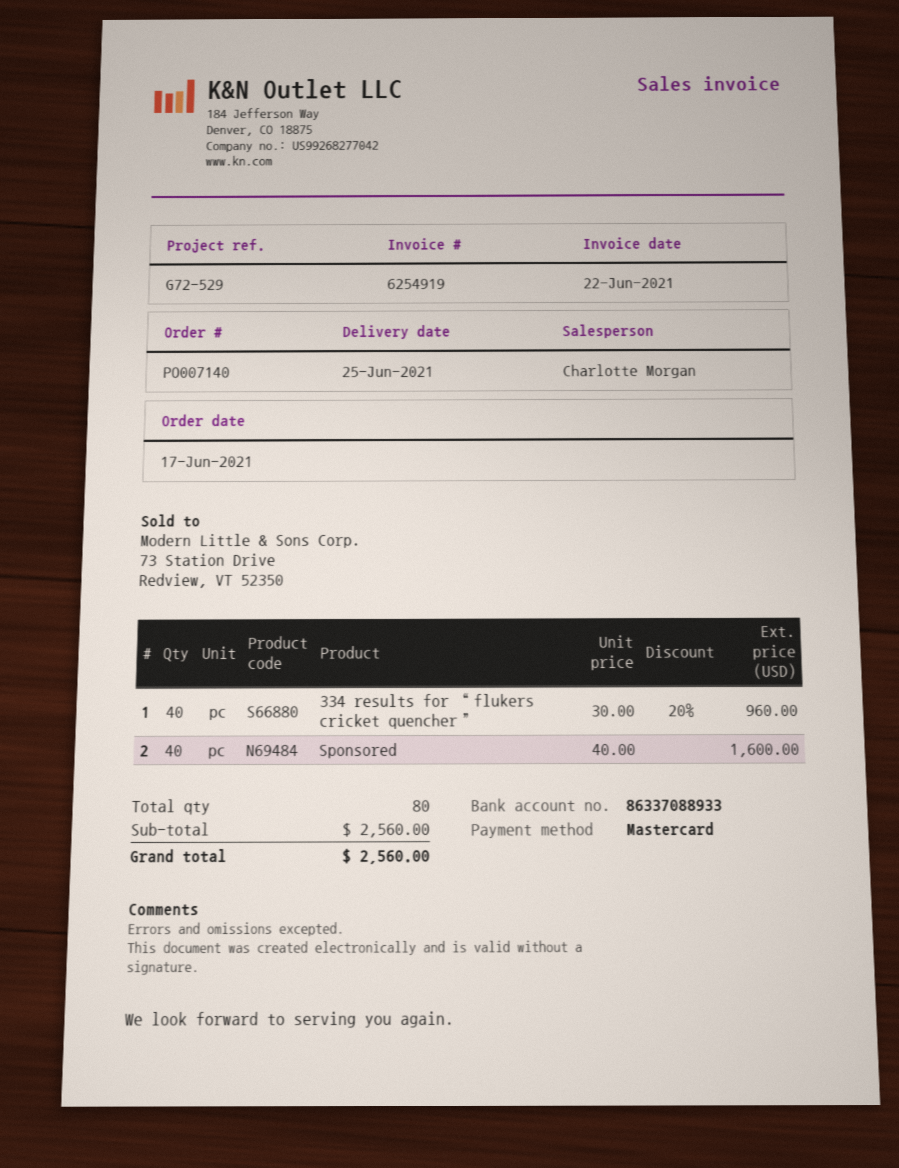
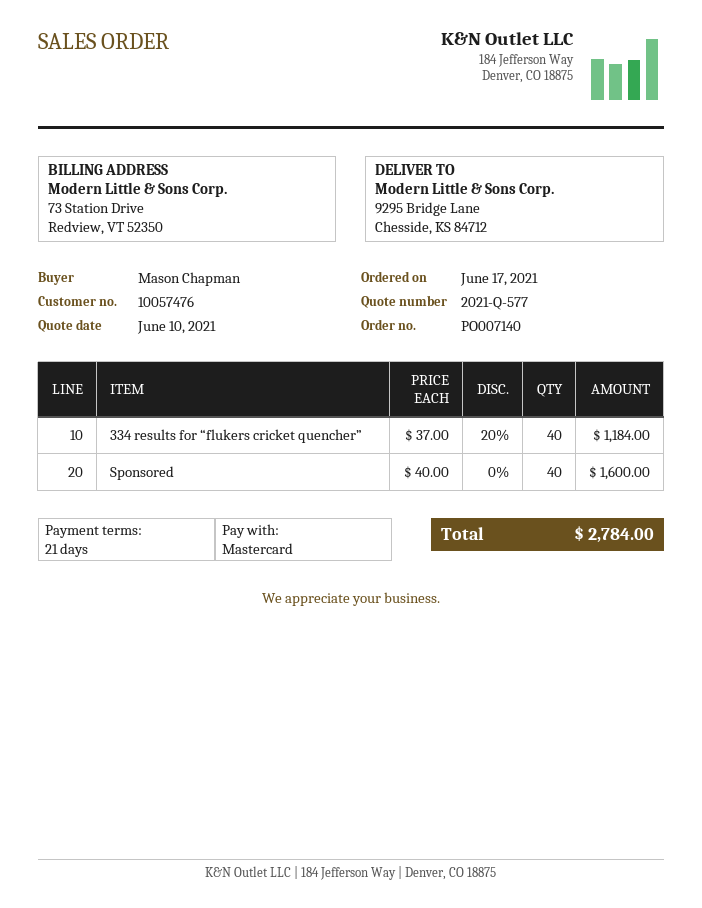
334 results for “flukers cricket quencher”: 40 x 30.00 - 20% = 960.00 -> 40 x 37.00 - 20% = 1184.00
total: 2560.00 -> 2784.00

